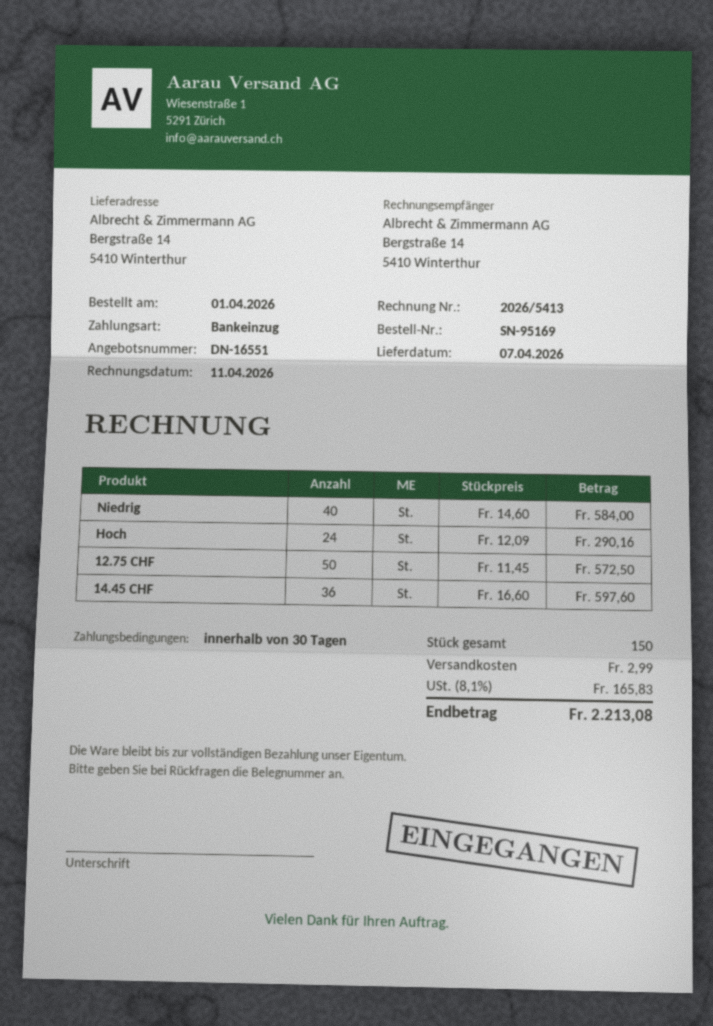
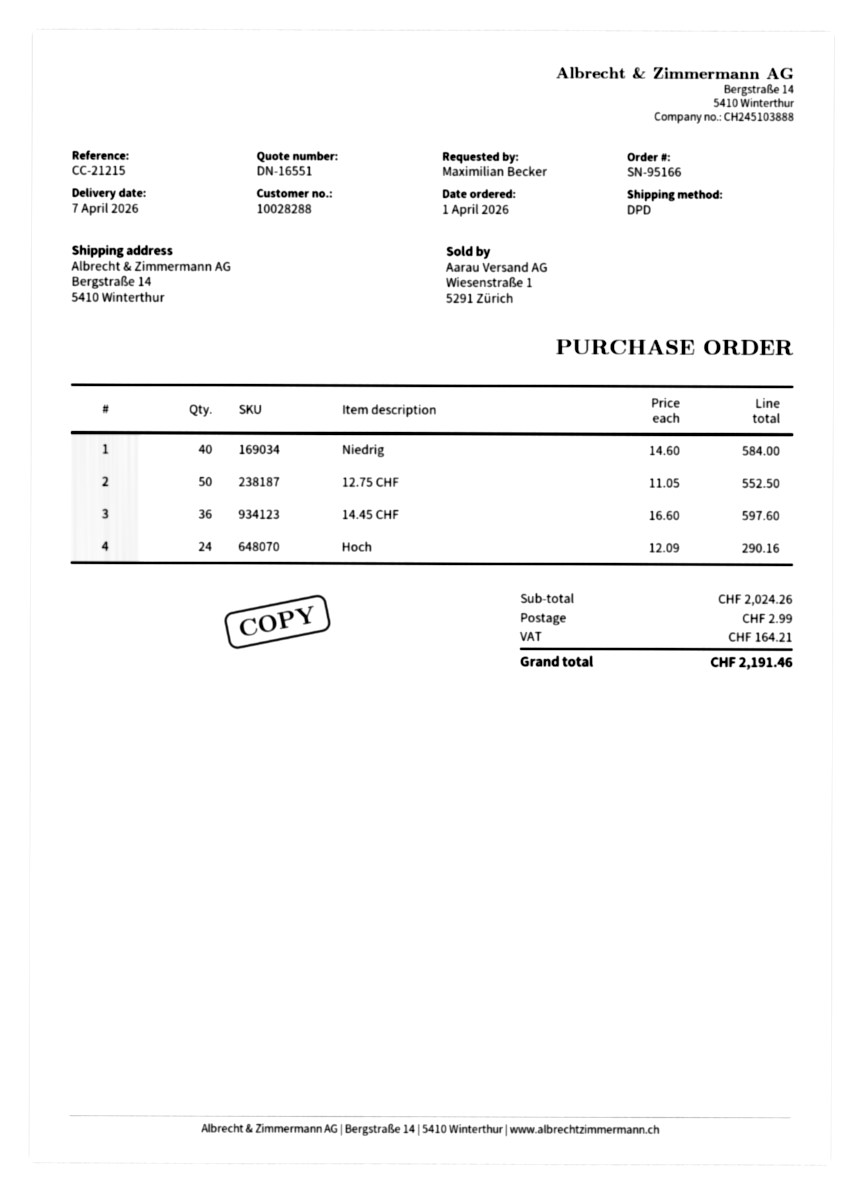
order number: SN-95169 -> SN-95166
12.75 CHF: 50 x 11.45 = 572.50 -> 50 x 11.05 = 552.50
tax: 165.83 -> 164.21
total: 2213.08 -> 2191.46

